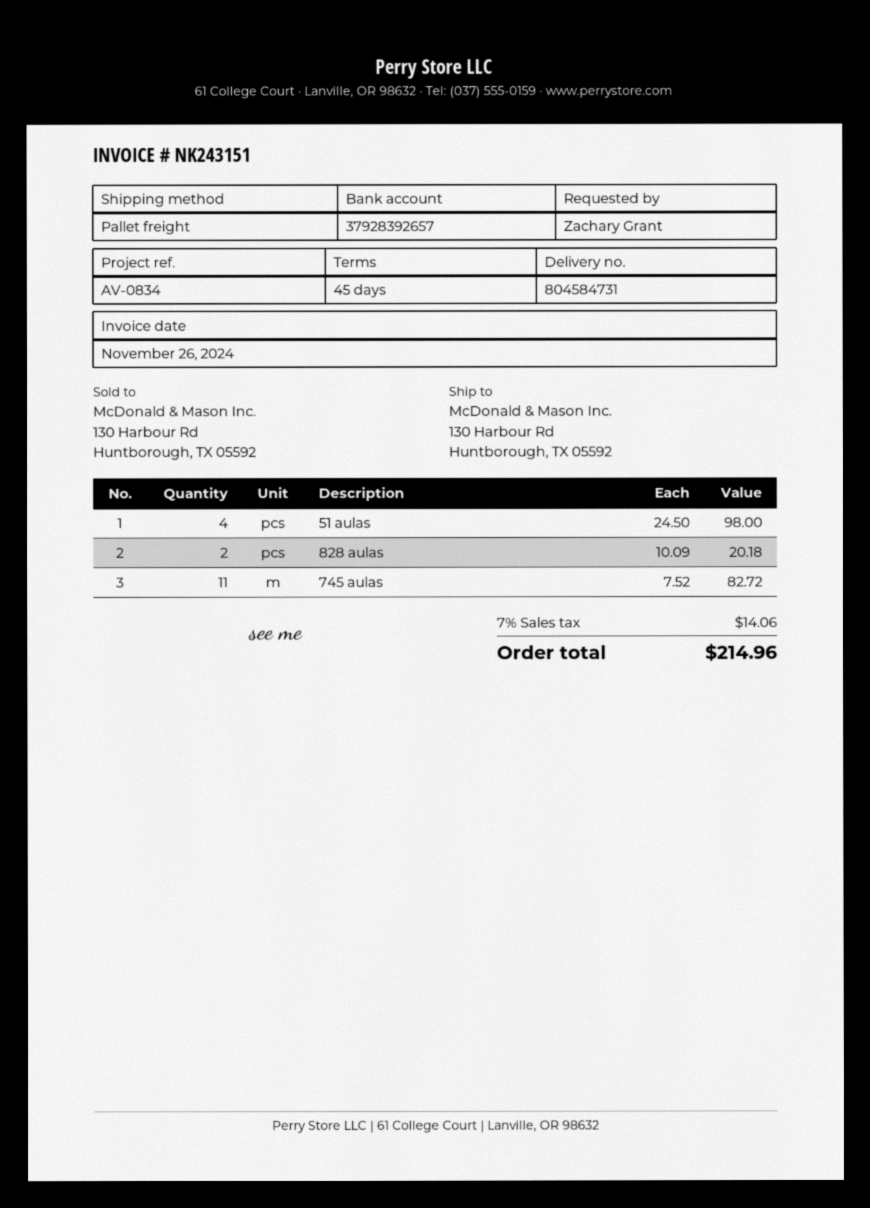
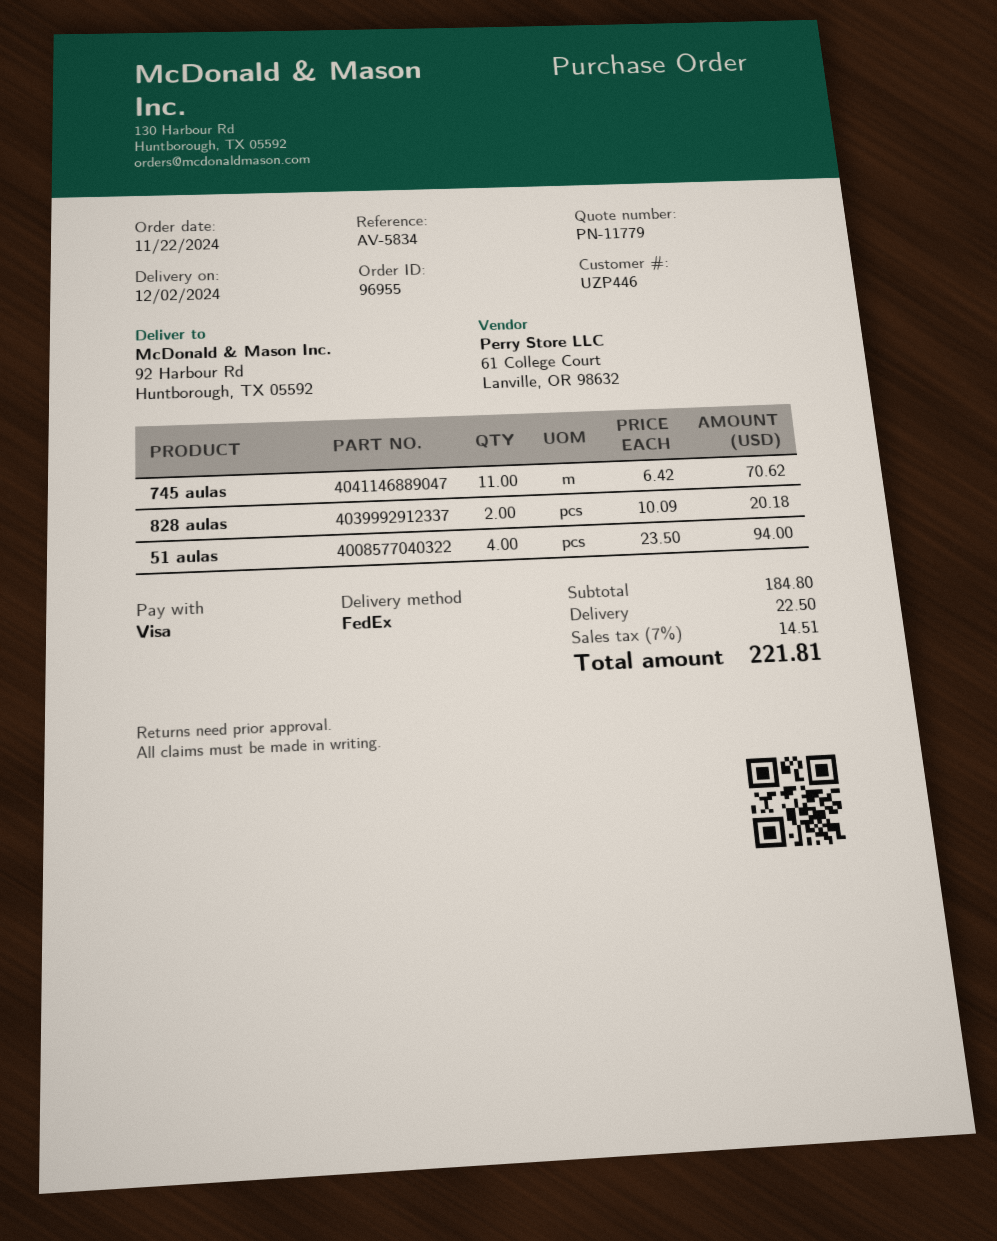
reference: AV-0834 -> AV-5834
shipping method: pallet freight -> FedEx
ship to: 130 Harbour Rd, Huntborough, TX 05592 -> 92 Harbour Rd, Huntborough, TX 05592
51 aulas: 4 x 24.50 = 98.00 -> 4 x 23.50 = 94.00
745 aulas: 11 x 7.52 = 82.72 -> 11 x 6.42 = 70.62
shipping: none -> 22.50
tax: 7% = 14.06 -> 7% = 14.51
total: 214.96 -> 221.81

